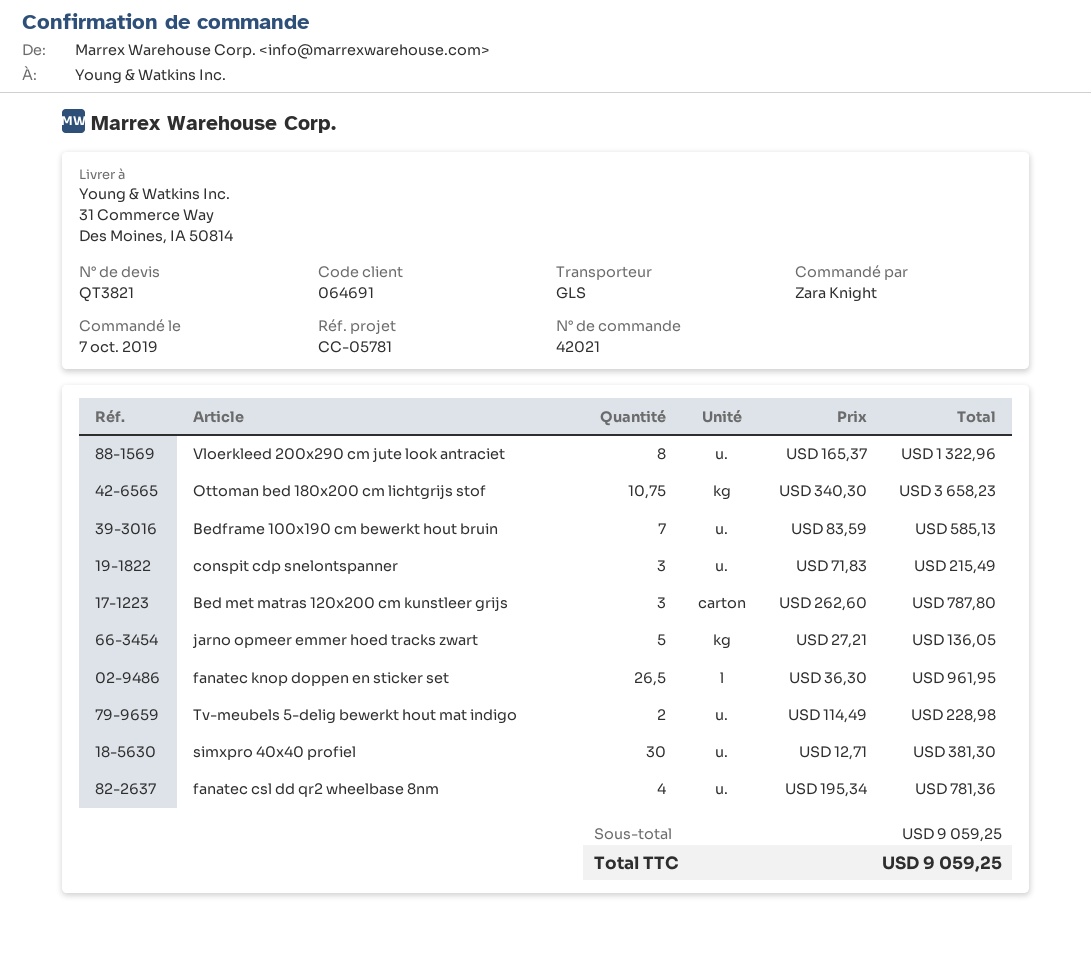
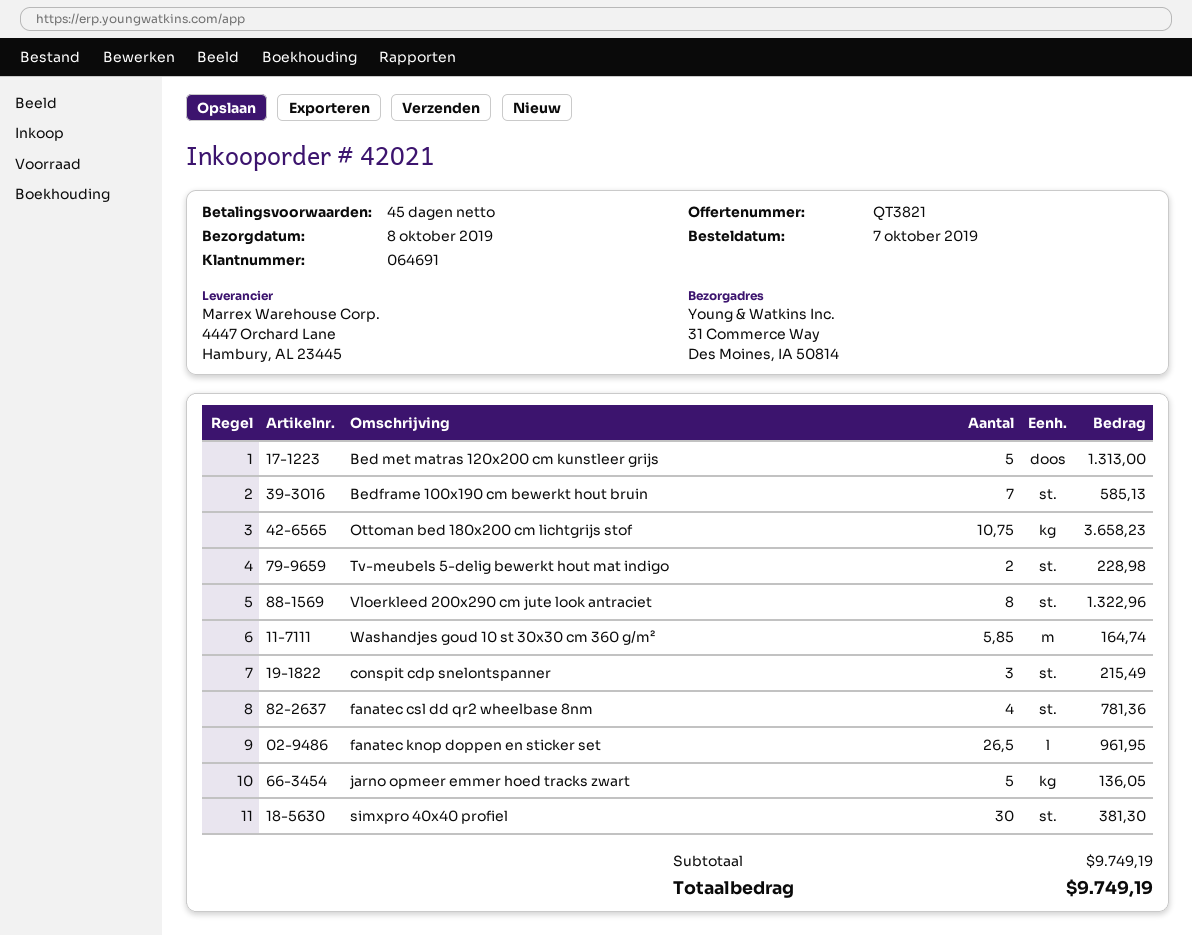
Bed met matras 120x200 cm kunstleer grijs: 3 for 787.80 -> 5 for 1313.00
Washandjes goud 10 st 30x30 cm 360 g/m²: none -> 5.85 for 164.74
subtotal: 9059.25 -> 9749.19
total: 9059.25 -> 9749.19

